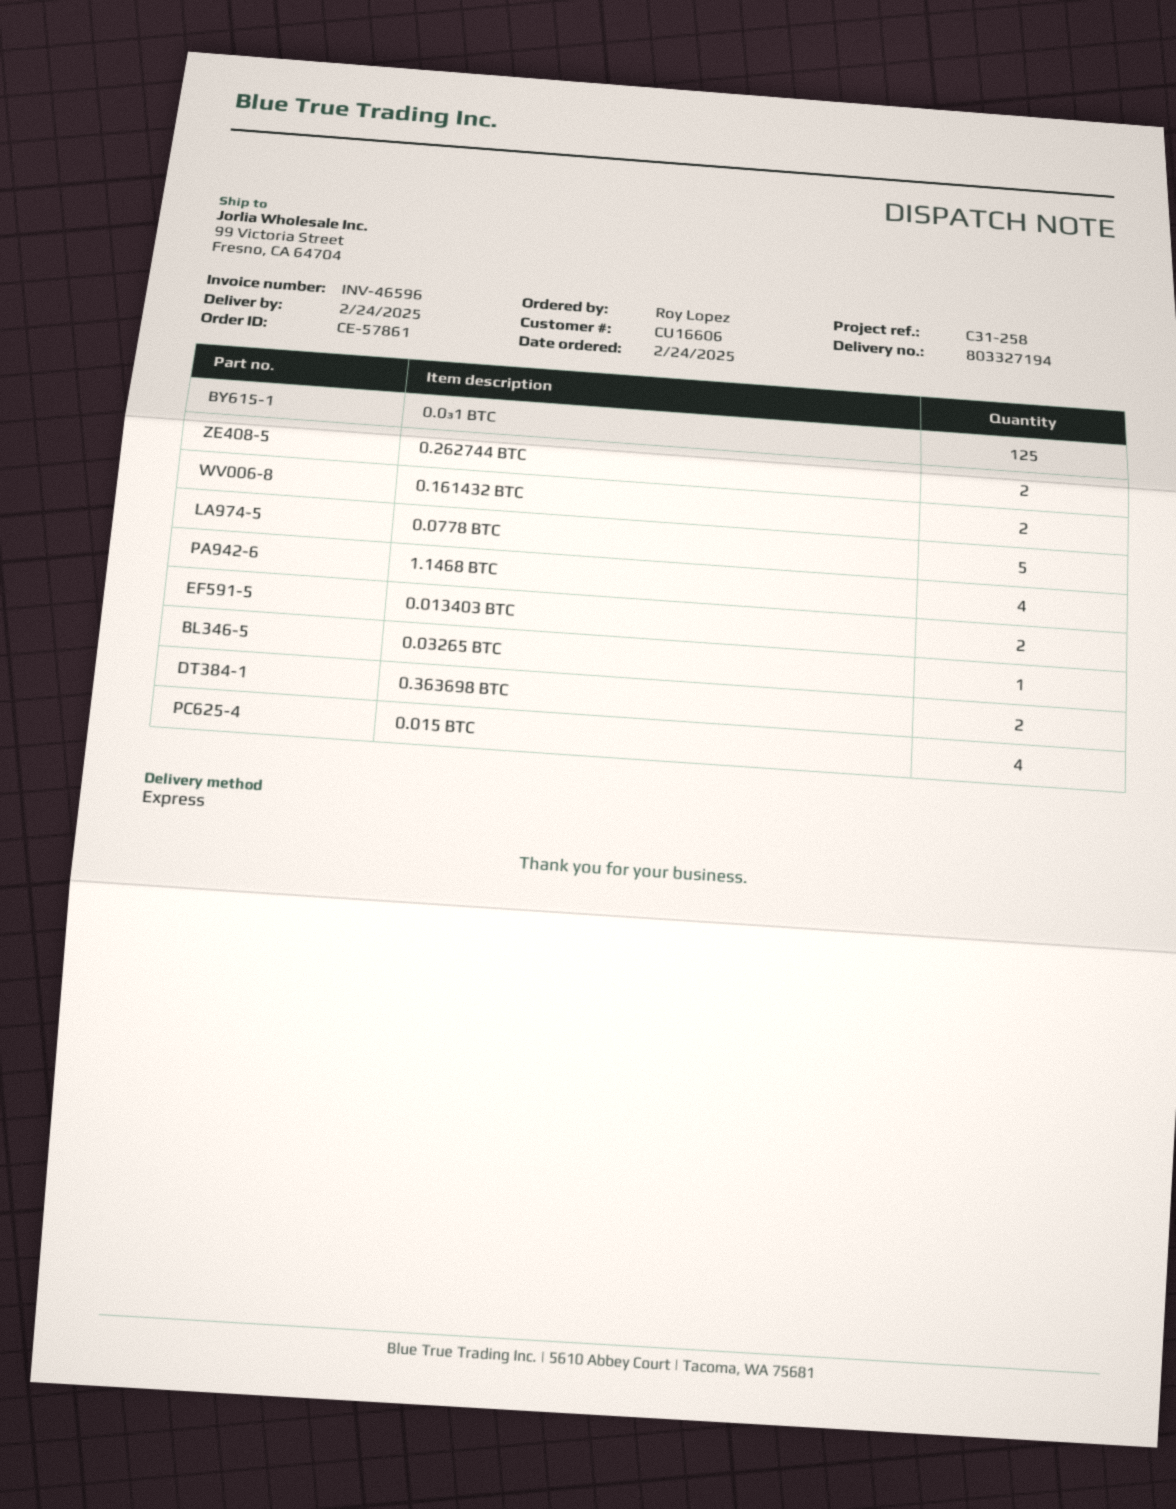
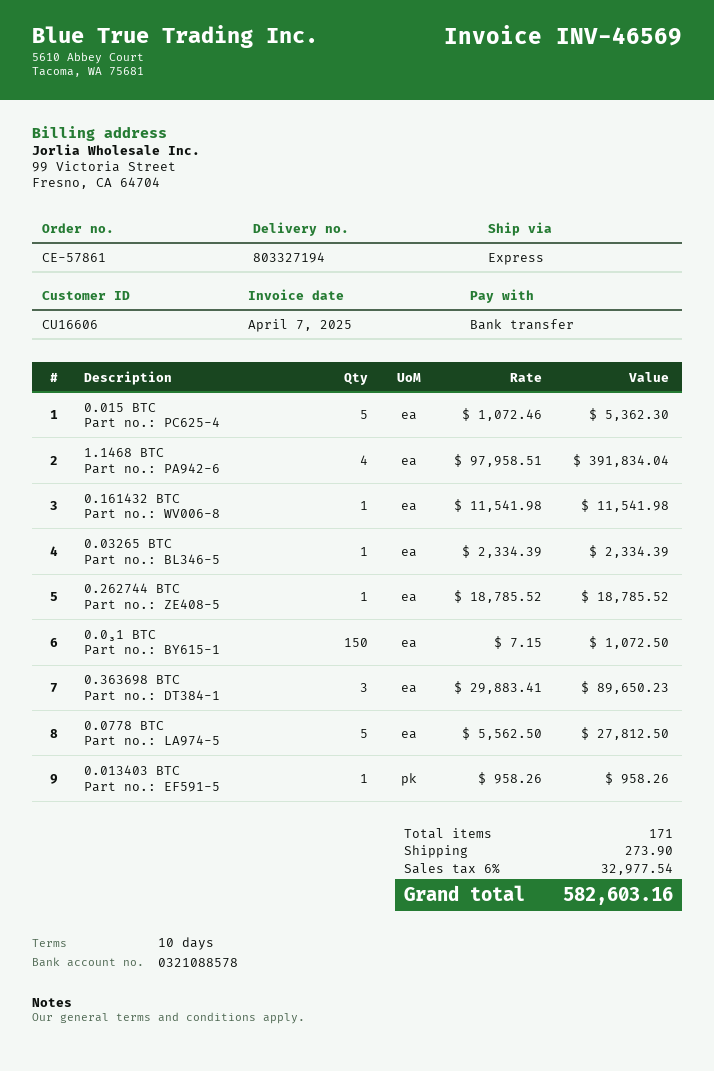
invoice number: INV-46596 -> INV-46569
0.0₃1 BTC: 125 -> 150
0.262744 BTC: 2 -> 1
0.161432 BTC: 2 -> 1
0.013403 BTC: 2 -> 1
0.363698 BTC: 2 -> 3
0.015 BTC: 4 -> 5

